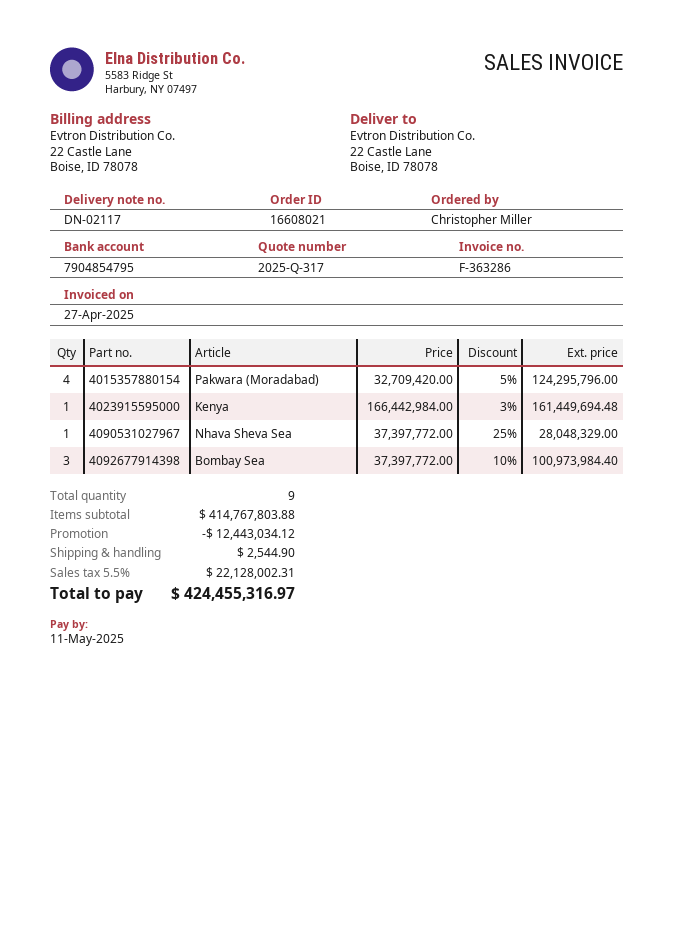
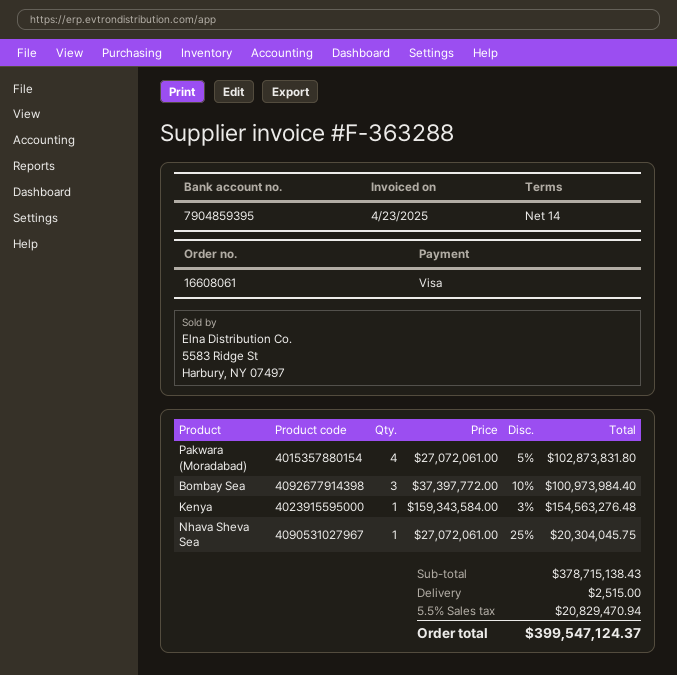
order number: 16608021 -> 16608061
invoice number: F-363286 -> F-363288
invoice date: 2025-04-27 -> 2025-04-23
bank account: 7904854795 -> 7904859395
Pakwara (Moradabad): 4 x 32709420.00 - 5% = 124295796.00 -> 4 x 27072061.00 - 5% = 102873831.80
Kenya: 1 x 166442984.00 - 3% = 161449694.48 -> 1 x 159343584.00 - 3% = 154563276.48
Nhava Sheva Sea: 1 x 37397772.00 - 25% = 28048329.00 -> 1 x 27072061.00 - 25% = 20304045.75
subtotal: 414767803.88 -> 378715138.43
discount: 12443034.12 -> none
shipping: 2544.90 -> 2515.00
tax: 5.5% = 22128002.31 -> 5.5% = 20829470.94
total: 424455316.97 -> 399547124.37

